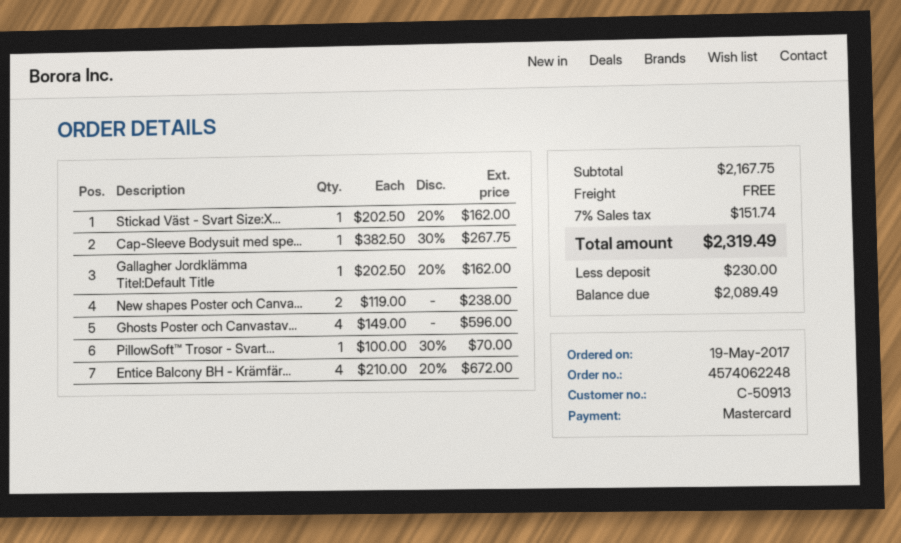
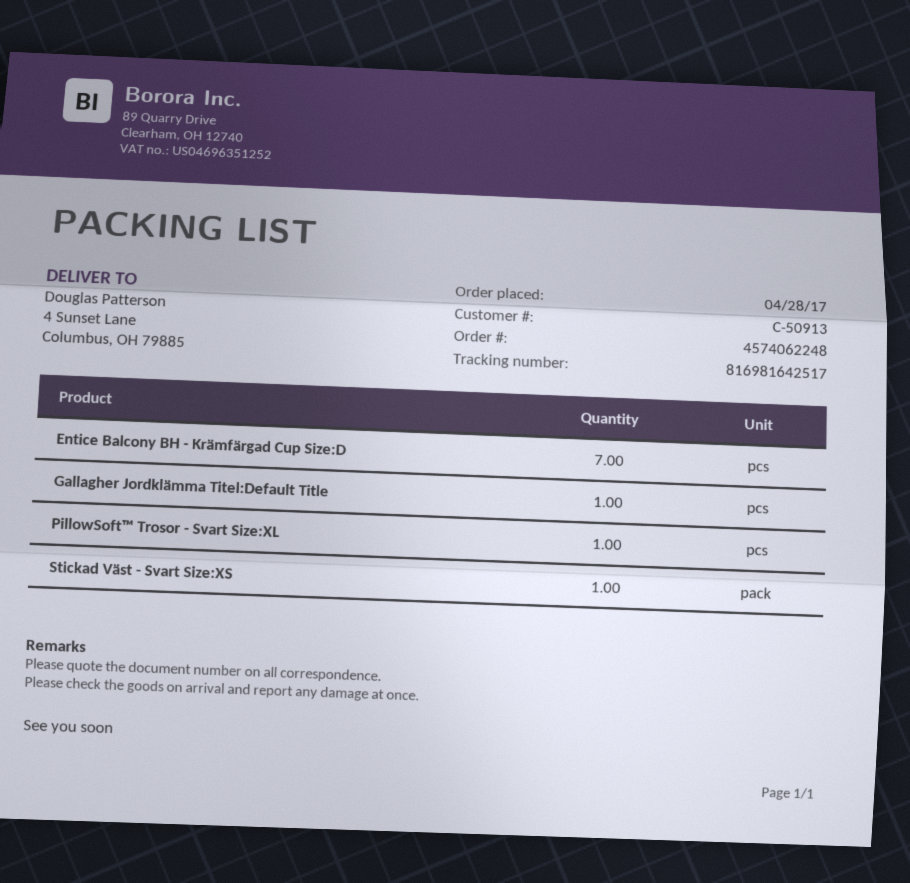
order date: 2017-05-19 -> 2017-04-28
Cap-Sleeve Bodysuit med spe...: 1 -> none
New shapes Poster och Canva...: 2 -> none
Ghosts Poster och Canvastav...: 4 -> none
Entice Balcony BH - Krämfär...: 4 -> 7

